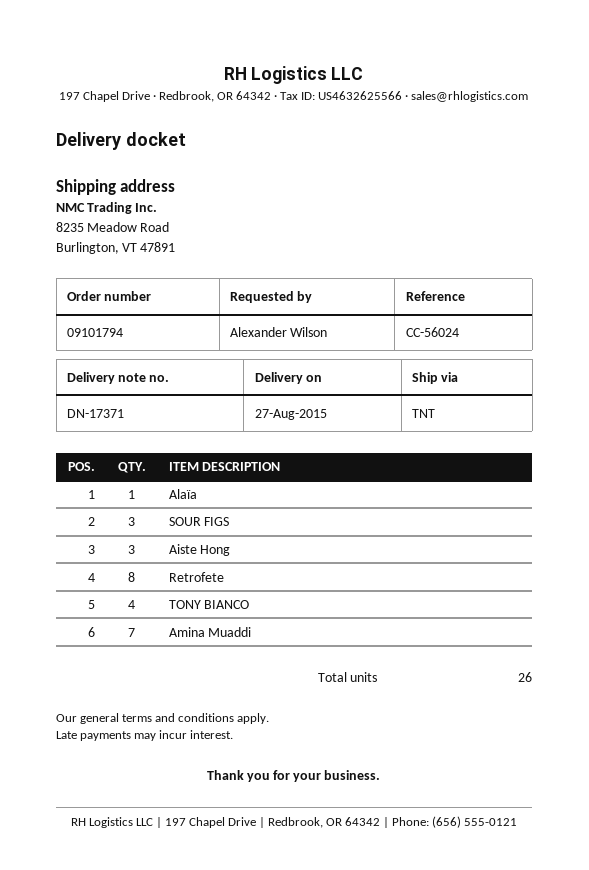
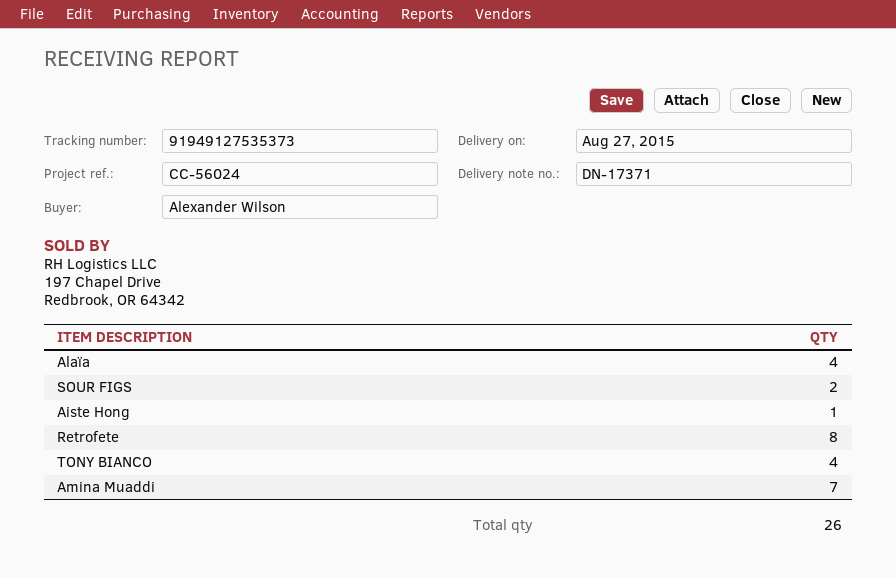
Alaïa: 1 -> 4
SOUR FIGS: 3 -> 2
Aiste Hong: 3 -> 1

